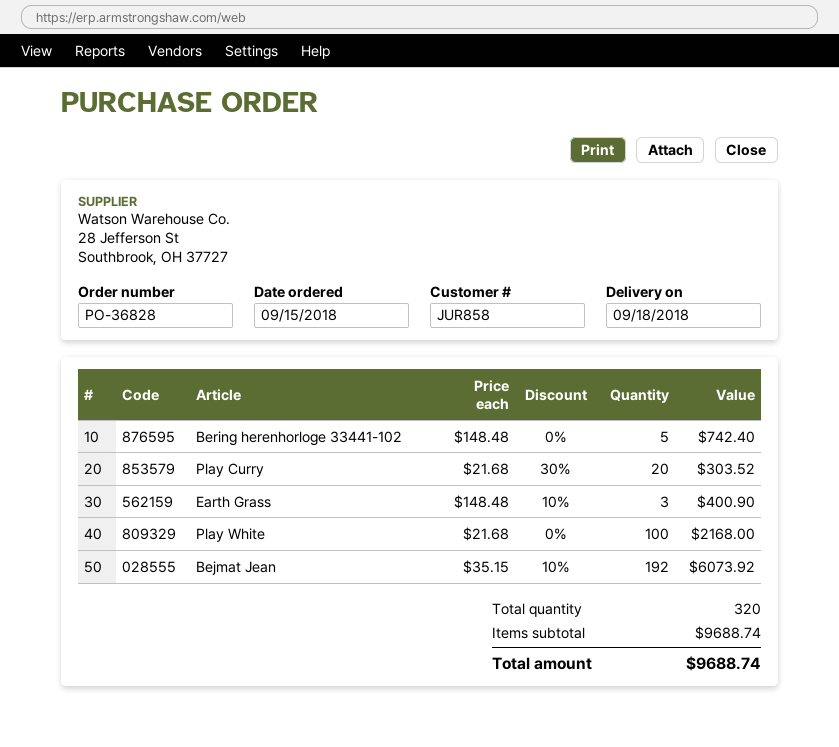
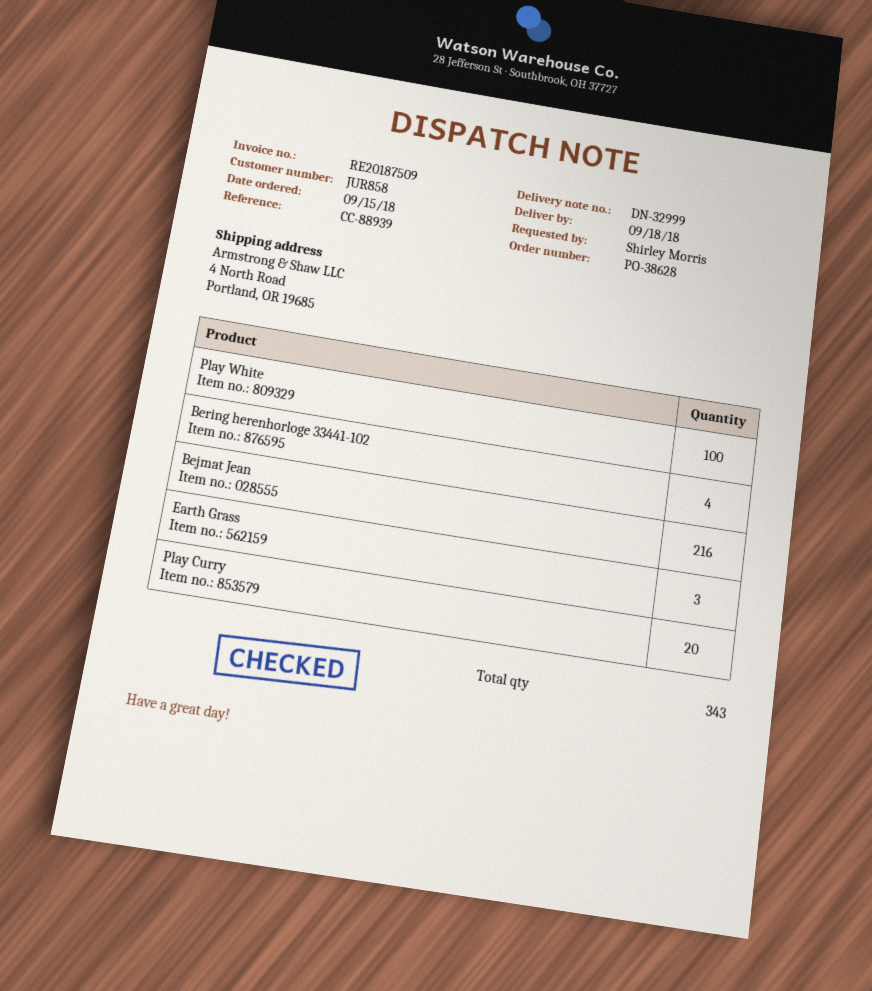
order number: PO-36828 -> PO-38628
Bering herenhorloge 33441-102: 5 -> 4
Bejmat Jean: 192 -> 216
total quantity: 320 -> 343

